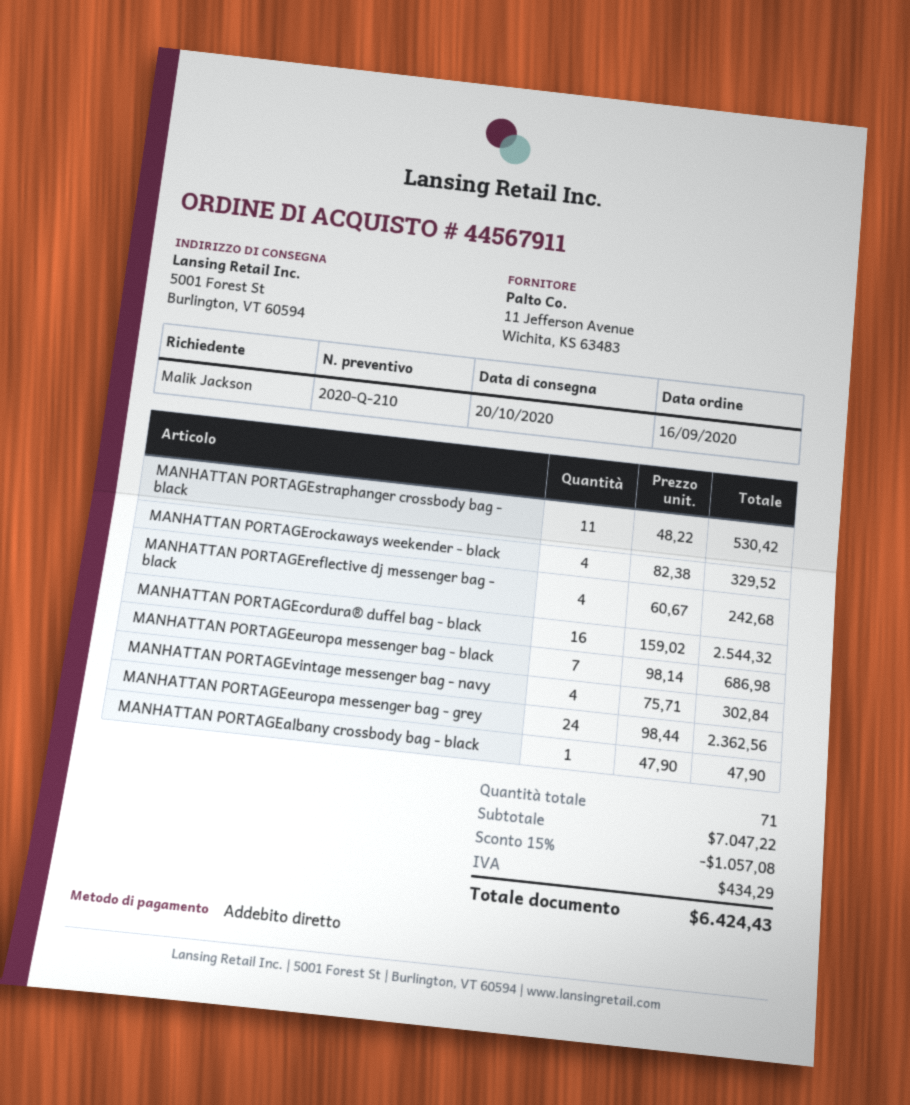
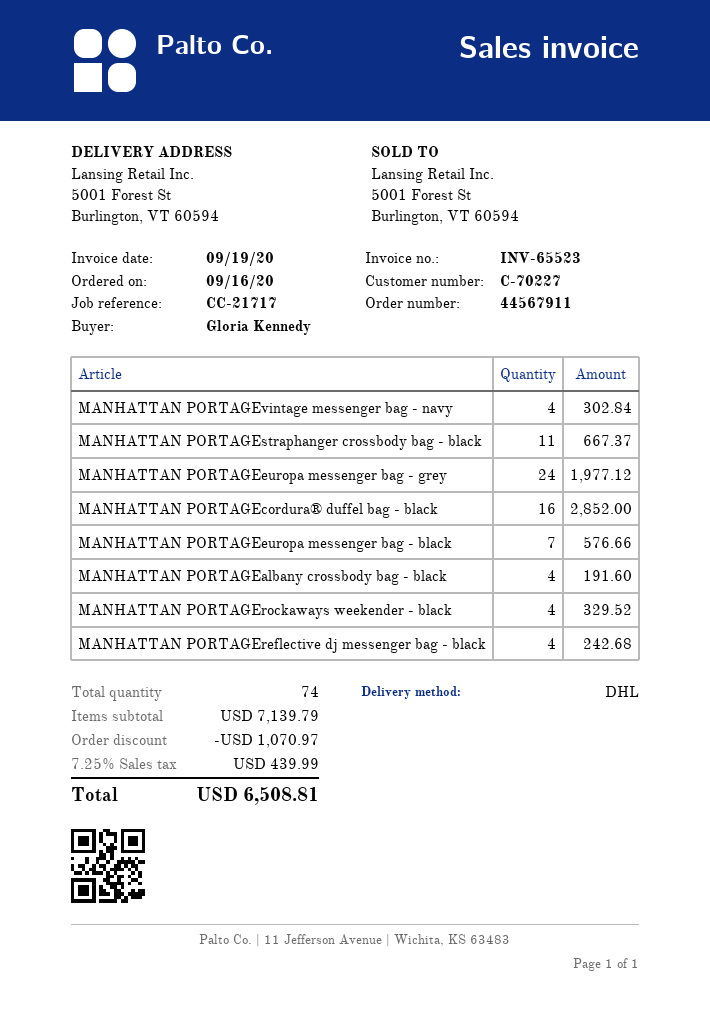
ordered by: Malik Jackson -> Gloria Kennedy
MANHATTAN PORTAGEstraphanger crossbody bag - black: 11 for 530.42 -> 11 for 667.37
MANHATTAN PORTAGEcordura® duffel bag - black: 16 for 2544.32 -> 16 for 2852.00
MANHATTAN PORTAGEeuropa messenger bag - black: 7 for 686.98 -> 7 for 576.66
MANHATTAN PORTAGEeuropa messenger bag - grey: 24 for 2362.56 -> 24 for 1977.12
MANHATTAN PORTAGEalbany crossbody bag - black: 1 for 47.90 -> 4 for 191.60
total quantity: 71 -> 74
subtotal: 7047.22 -> 7139.79
discount: 1057.08 -> 1070.97
tax: 434.29 -> 439.99
total: 6424.43 -> 6508.81

